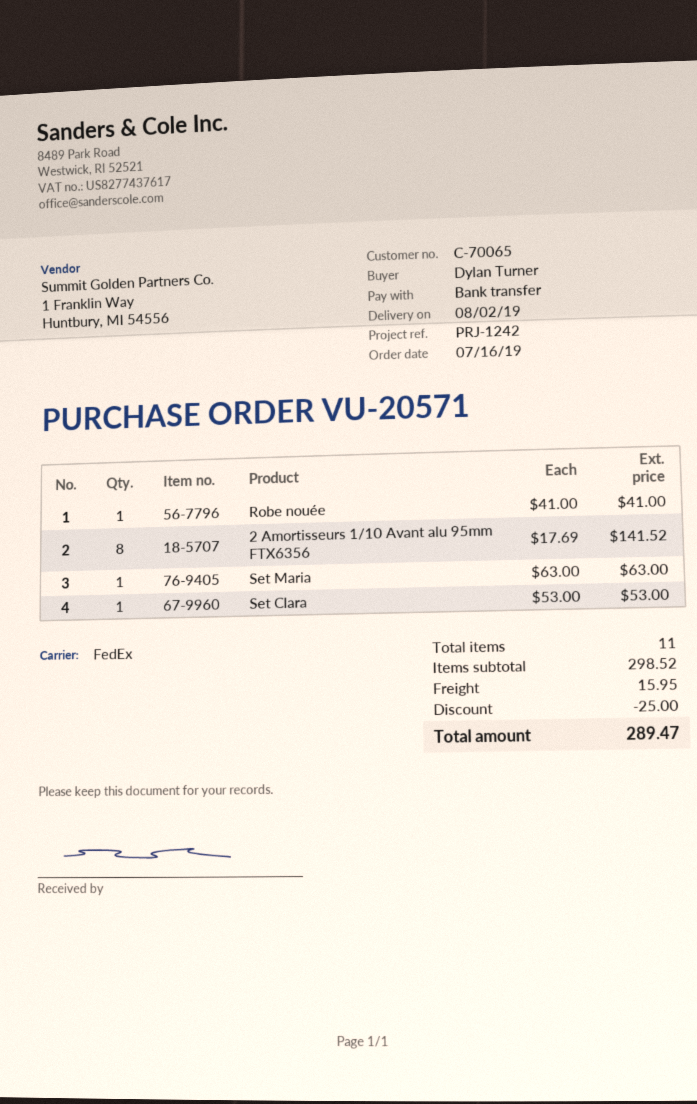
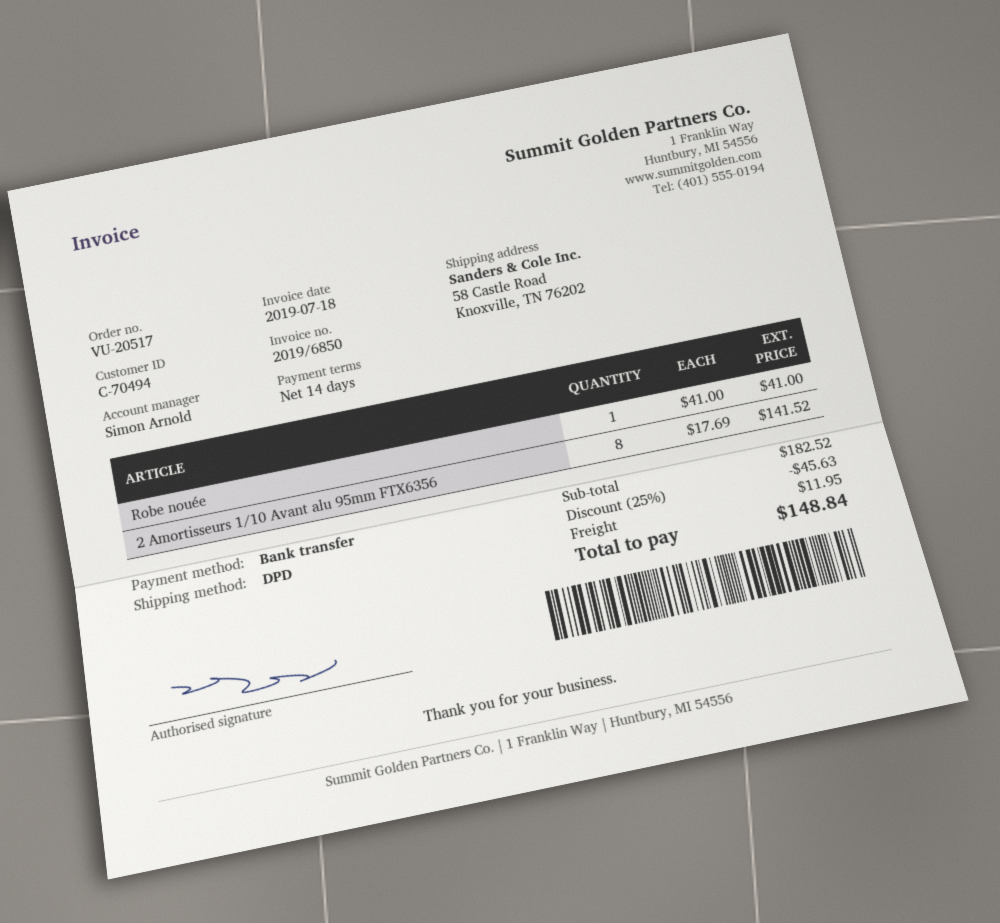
order number: VU-20571 -> VU-20517
customer number: C-70065 -> C-70494
shipping method: FedEx -> DPD
Set Maria: 1 x 63.00 = 63.00 -> none
Set Clara: 1 x 53.00 = 53.00 -> none
subtotal: 298.52 -> 182.52
discount: 25.00 -> 45.63
shipping: 15.95 -> 11.95
total: 289.47 -> 148.84

